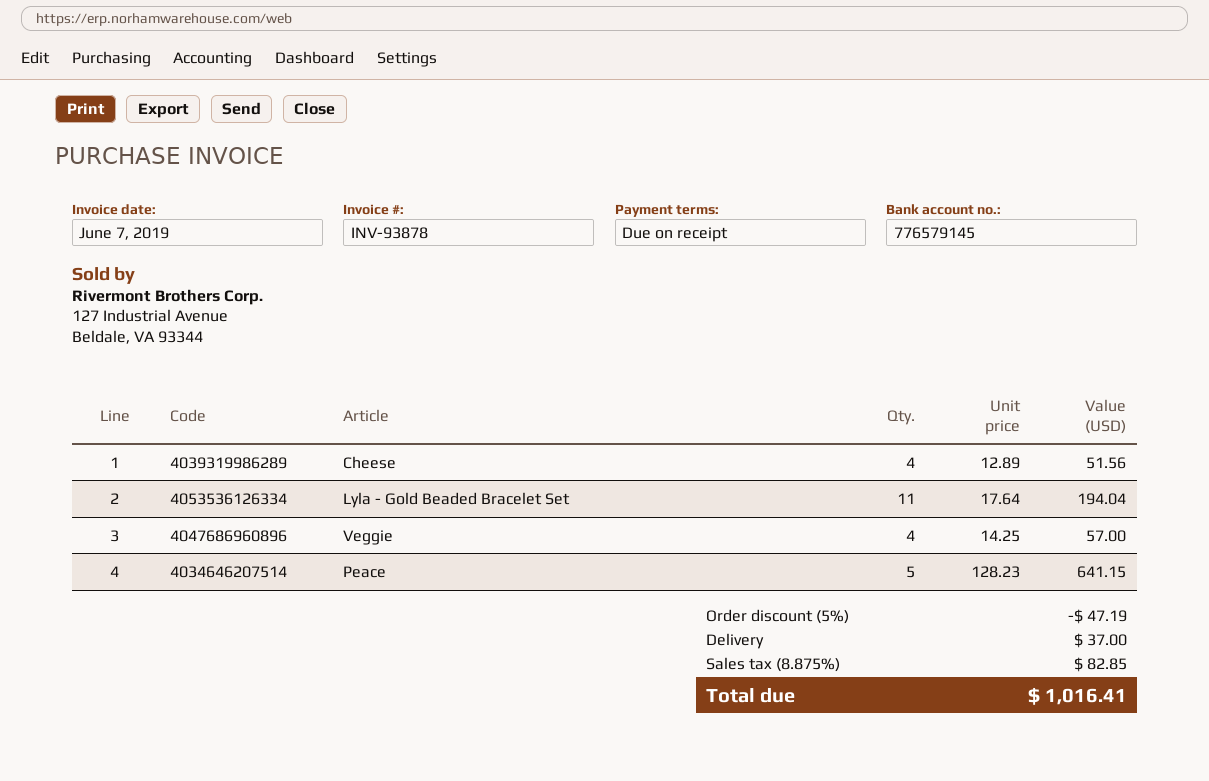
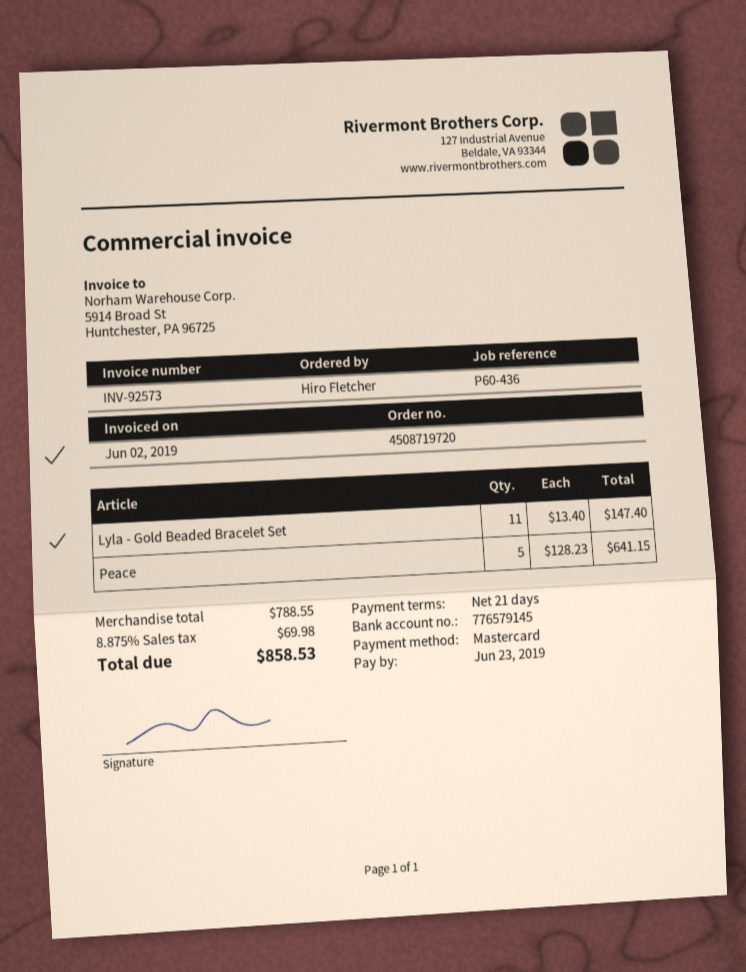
invoice number: INV-93878 -> INV-92573
invoice date: 2019-06-07 -> 2019-06-02
payment terms: on receipt -> 21 days
Cheese: 4 x 12.89 = 51.56 -> none
Lyla - Gold Beaded Bracelet Set: 11 x 17.64 = 194.04 -> 11 x 13.40 = 147.40
Veggie: 4 x 14.25 = 57.00 -> none
discount: 5% = 47.19 -> none
shipping: 37.00 -> none
tax: 8.875% = 82.85 -> 8.875% = 69.98
total: 1016.41 -> 858.53

